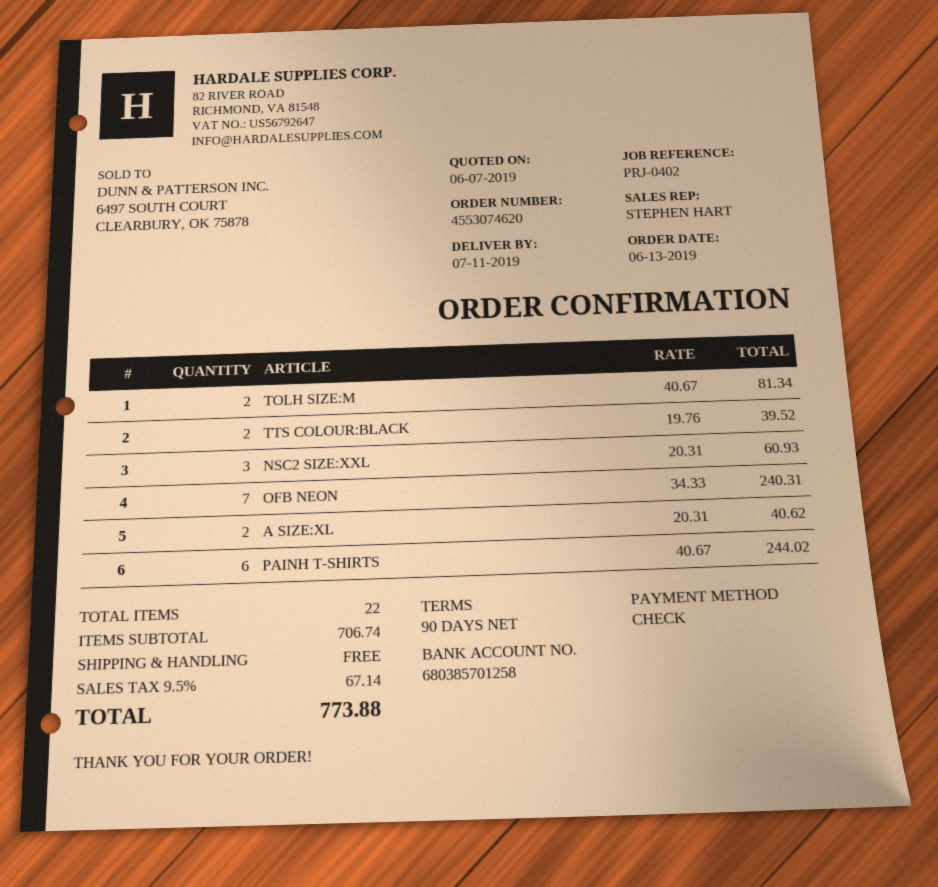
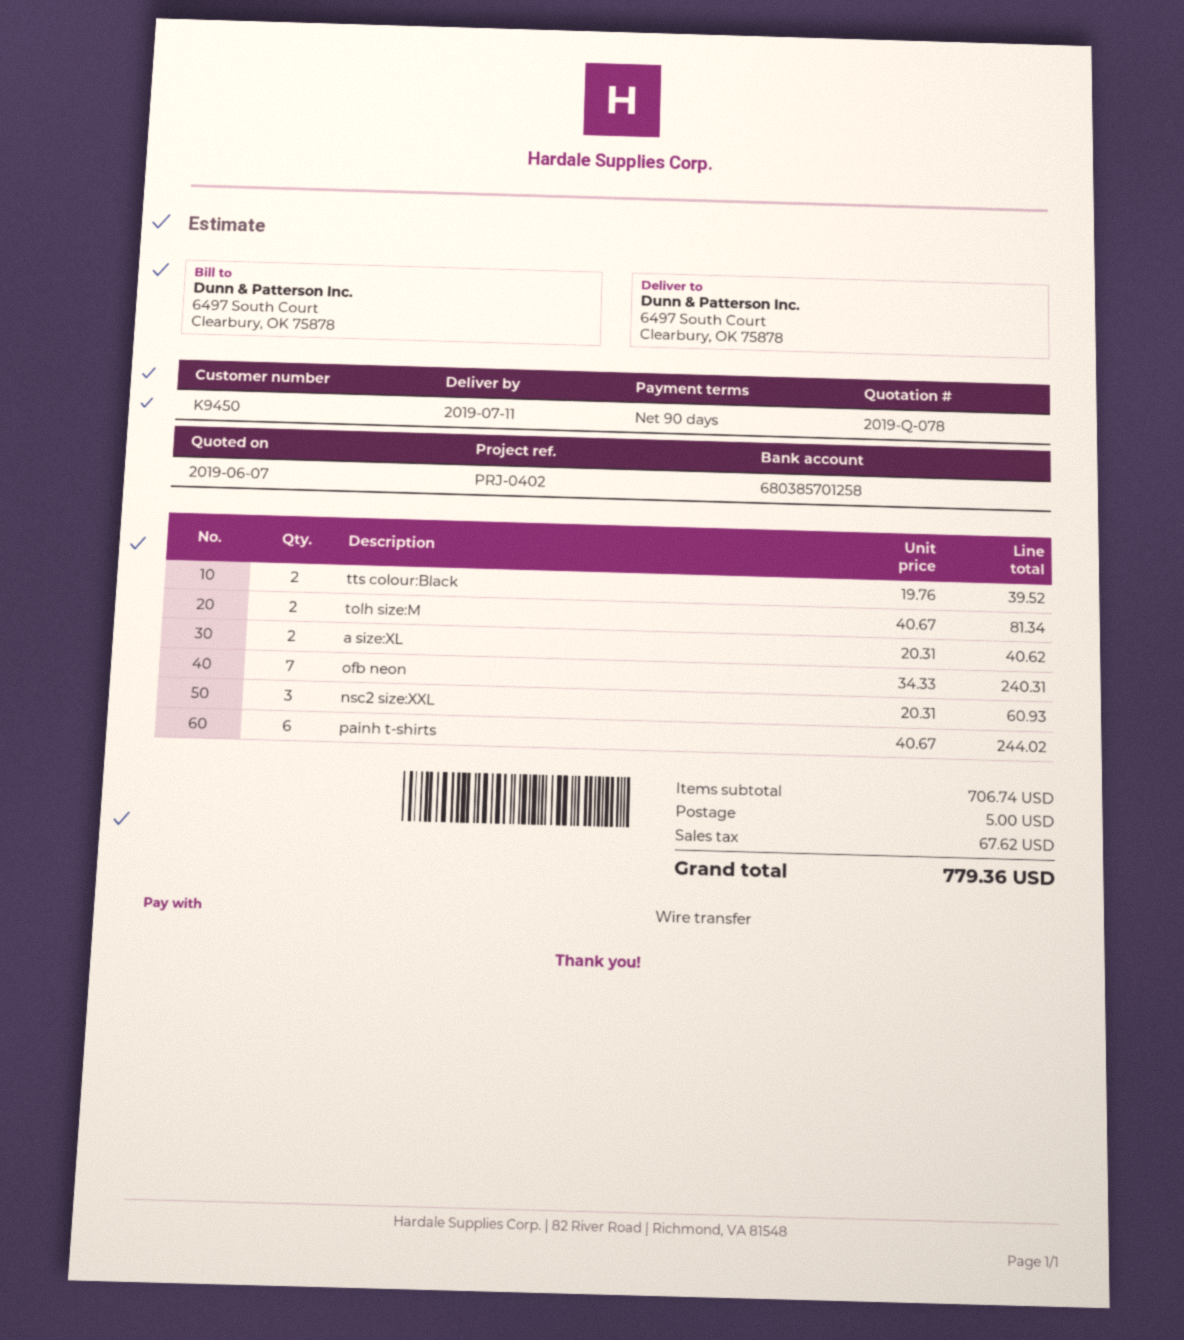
payment method: cheque -> bank transfer
shipping: 0.00 -> 5.00
tax: 67.14 -> 67.62
total: 773.88 -> 779.36

